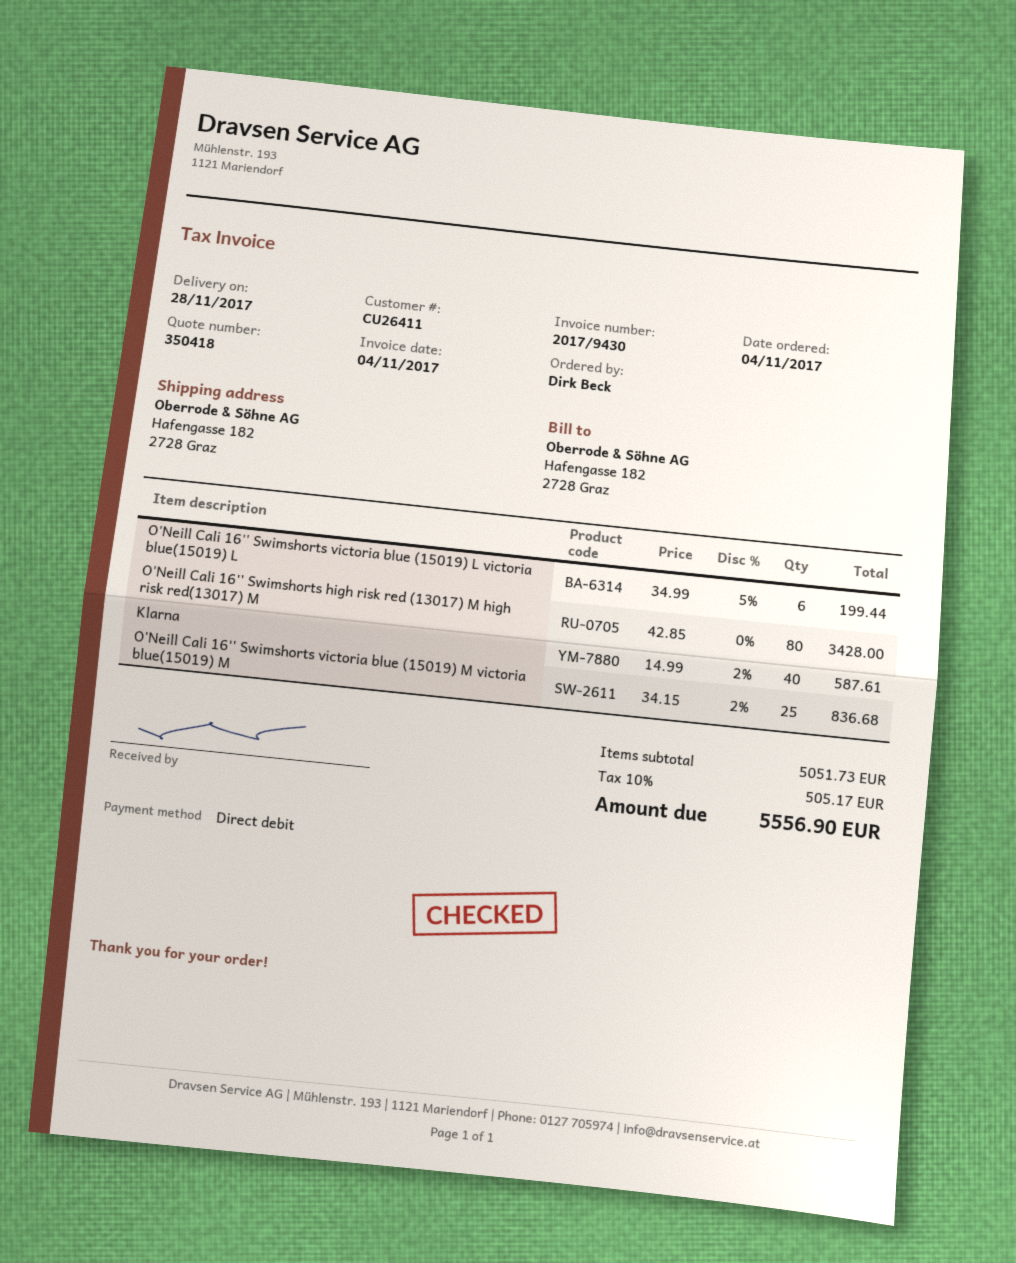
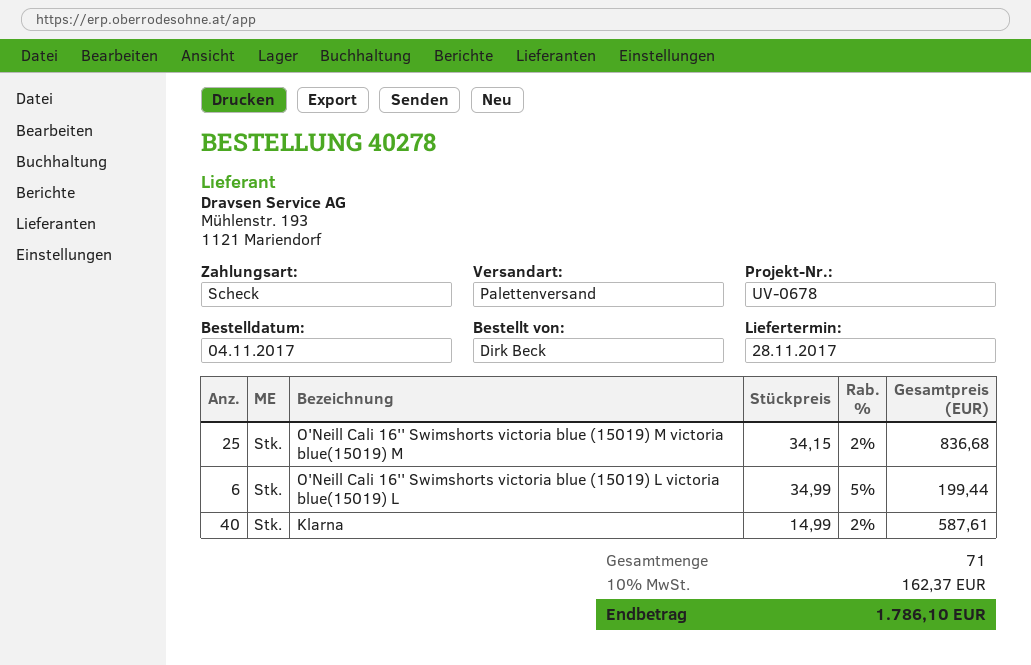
payment method: direct debit -> cheque
O'Neill Cali 16'' Swimshorts high risk red (13017) M high risk red(13017) M: 80 x 42.85 = 3428.00 -> none
tax: 10% = 505.17 -> 10% = 162.37
total: 5556.90 -> 1786.10

